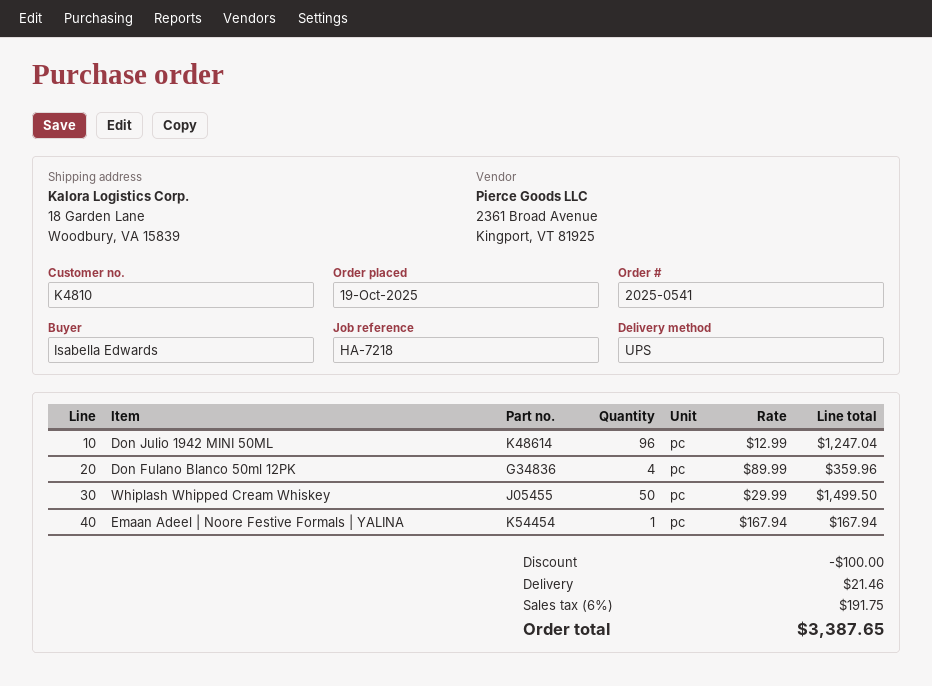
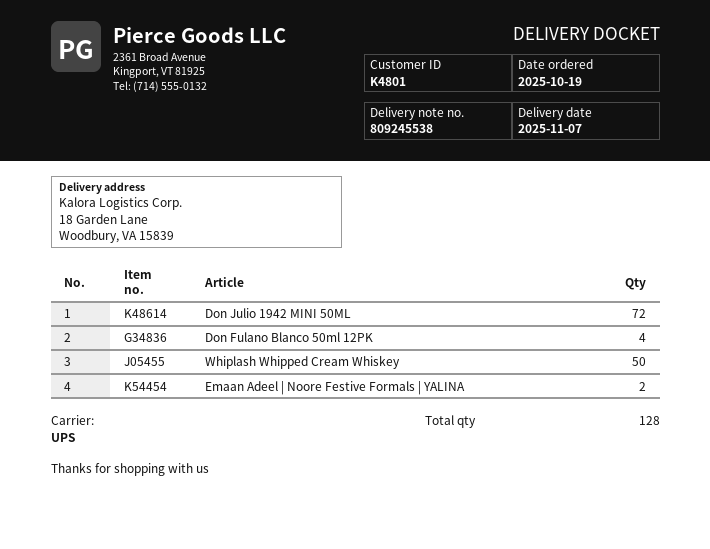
customer number: K4810 -> K4801
Don Julio 1942 MINI 50ML: 96 -> 72
Emaan Adeel | Noore Festive Formals | YALINA: 1 -> 2

